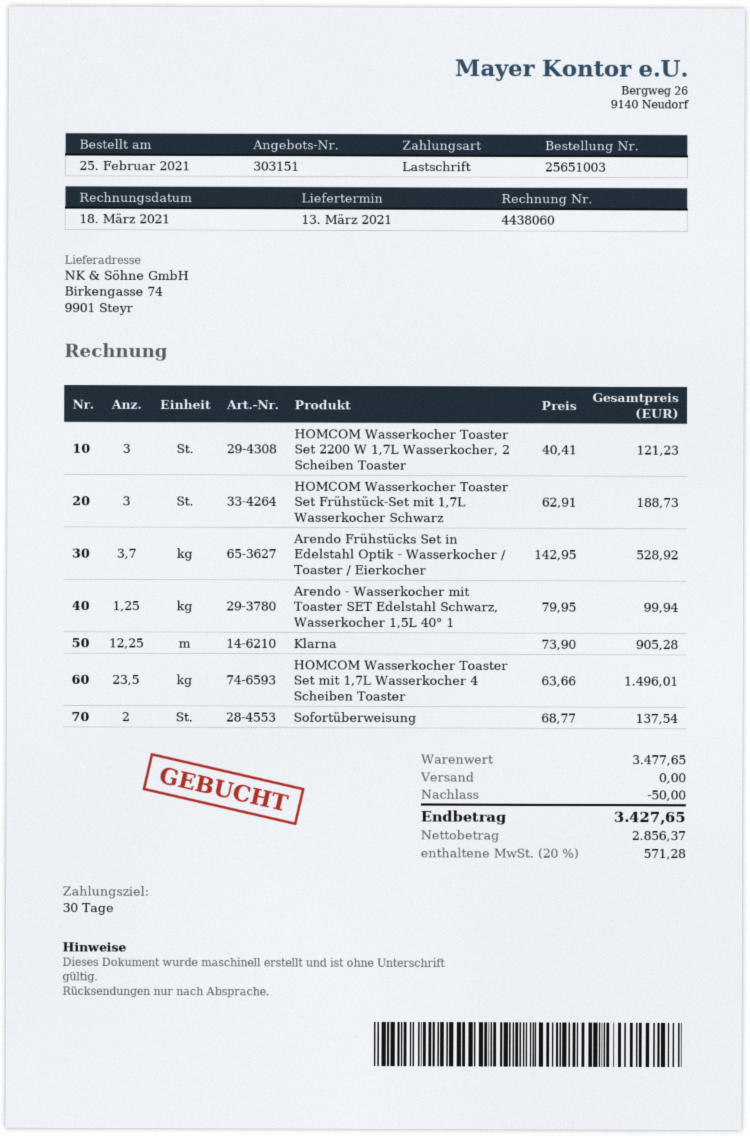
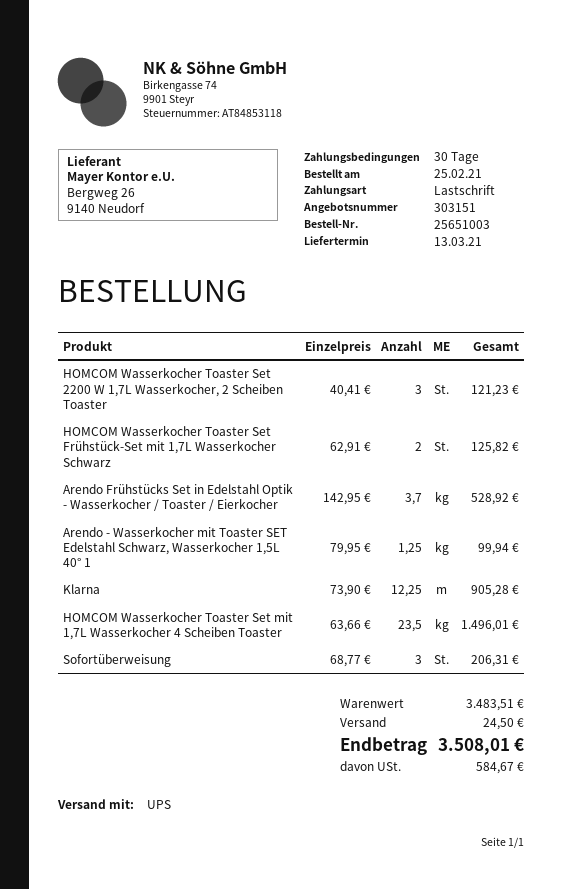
HOMCOM Wasserkocher Toaster Set Frühstück-Set mit 1,7L Wasserkocher Schwarz: 3 x 62.91 = 188.73 -> 2 x 62.91 = 125.82
Sofortüberweisung: 2 x 68.77 = 137.54 -> 3 x 68.77 = 206.31
subtotal: 3477.65 -> 3483.51
discount: 50.00 -> none
shipping: 0.00 -> 24.50
tax: 571.28 -> 584.67
total: 3427.65 -> 3508.01

